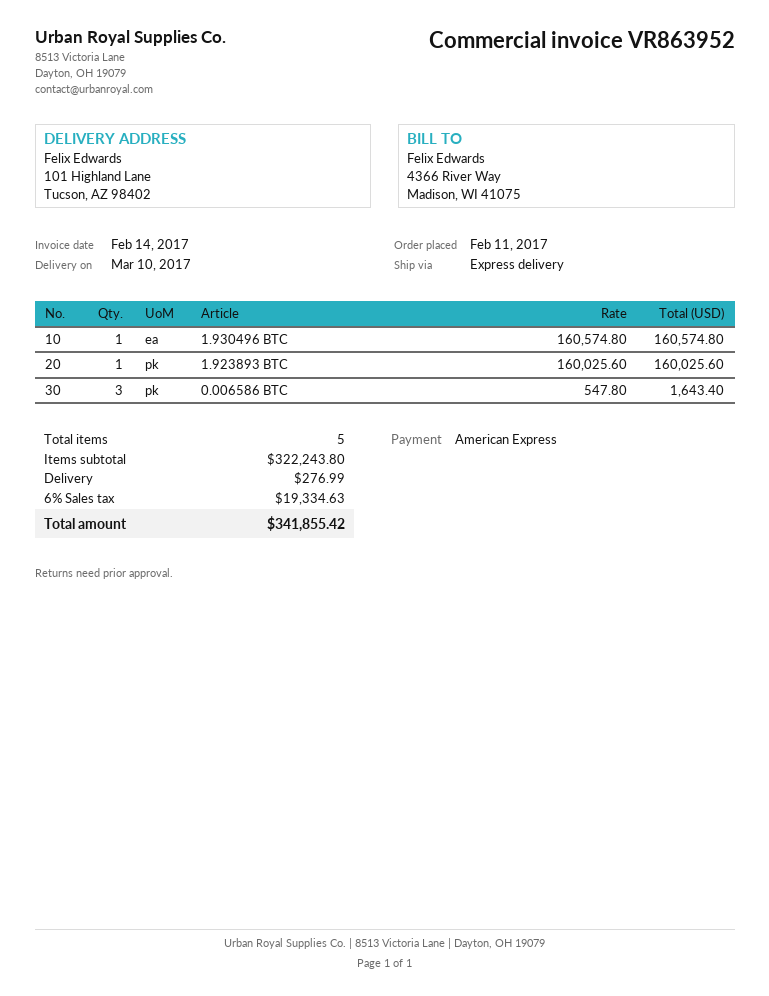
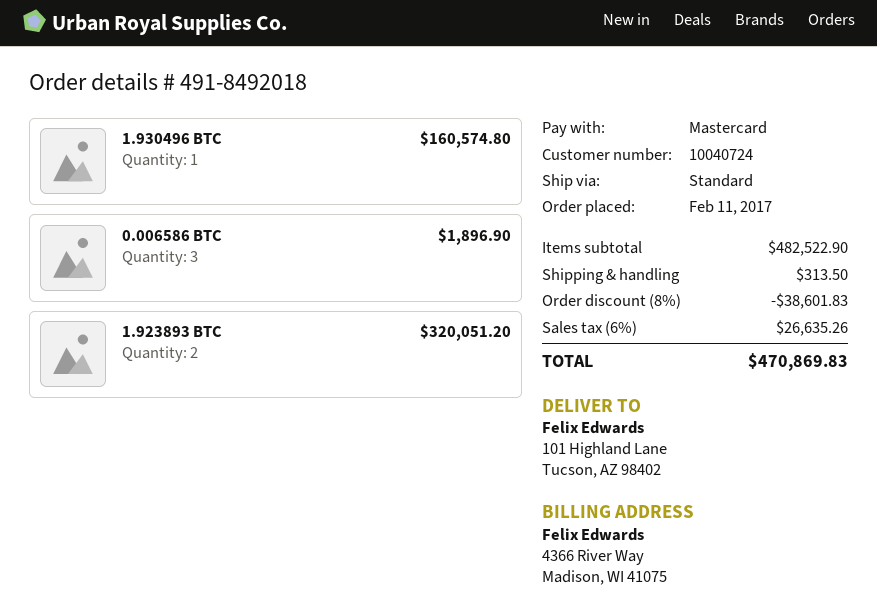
payment method: American Express -> Mastercard
shipping method: express -> standard
1.923893 BTC: 1 for 160025.60 -> 2 for 320051.20
0.006586 BTC: 3 for 1643.40 -> 3 for 1896.90
subtotal: 322243.80 -> 482522.90
discount: none -> 8% = 38601.83
shipping: 276.99 -> 313.50
tax: 6% = 19334.63 -> 6% = 26635.26
total: 341855.42 -> 470869.83

